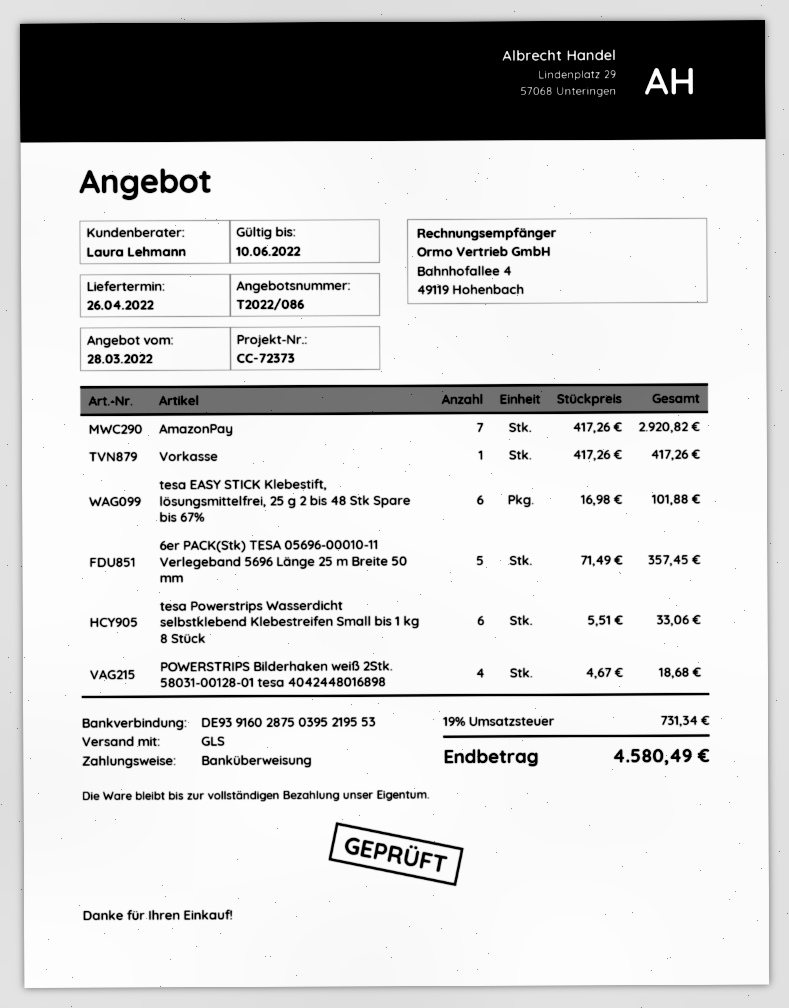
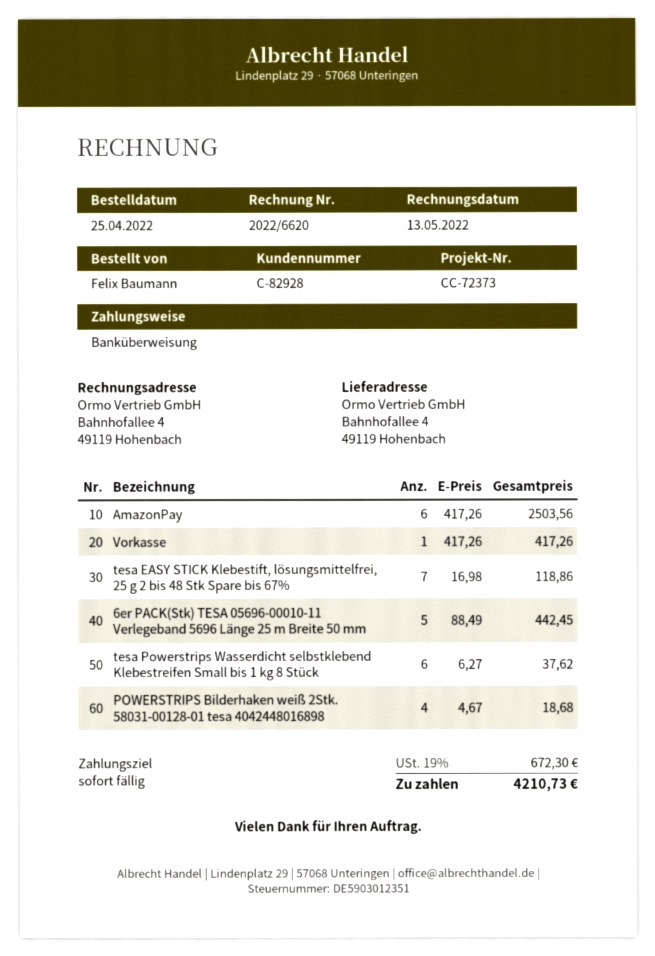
AmazonPay: 7 x 417.26 = 2920.82 -> 6 x 417.26 = 2503.56
tesa EASY STICK Klebestift, lösungsmittelfrei, 25 g 2 bis 48 Stk Spare bis 67%: 6 x 16.98 = 101.88 -> 7 x 16.98 = 118.86
6er PACK(Stk) TESA 05696-00010-11 Verlegeband 5696 Länge 25 m Breite 50 mm: 5 x 71.49 = 357.45 -> 5 x 88.49 = 442.45
tesa Powerstrips Wasserdicht selbstklebend Klebestreifen Small bis 1 kg 8 Stück: 6 x 5.51 = 33.06 -> 6 x 6.27 = 37.62
tax: 19% = 731.34 -> 19% = 672.30
total: 4580.49 -> 4210.73

